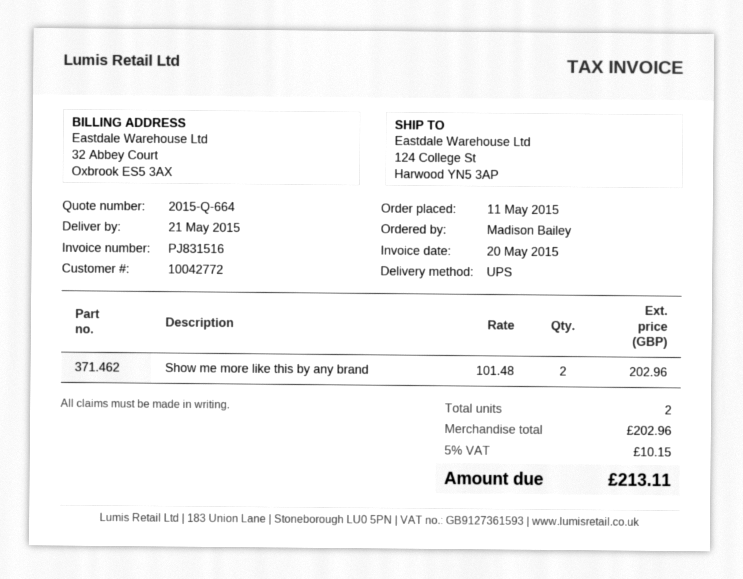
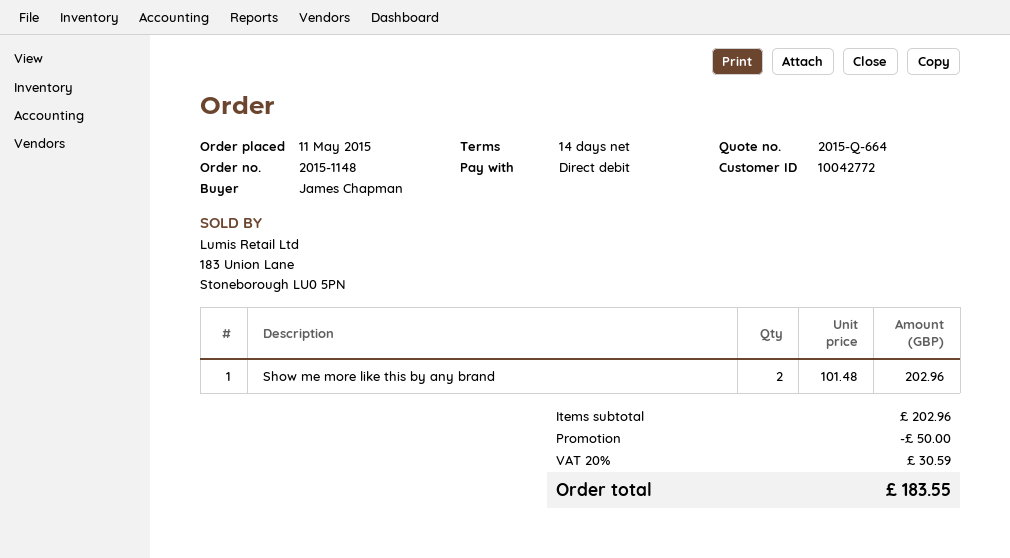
ordered by: Madison Bailey -> James Chapman
discount: none -> 50.00
tax: 5% = 10.15 -> 20% = 30.59
total: 213.11 -> 183.55

